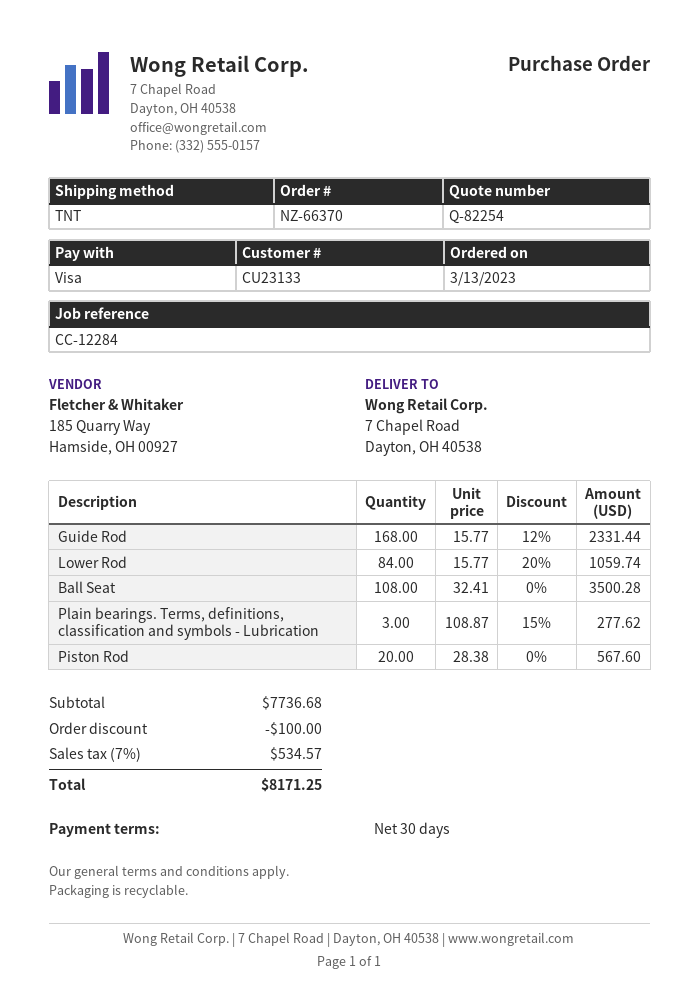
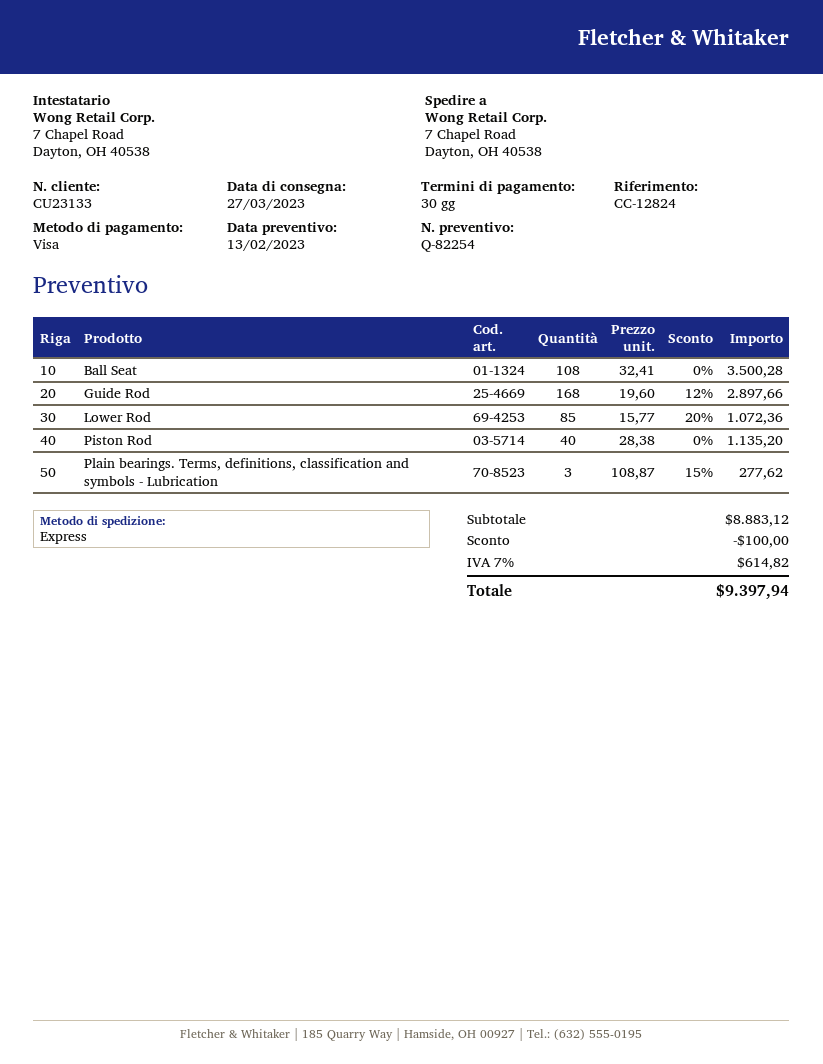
reference: CC-12284 -> CC-12824
shipping method: TNT -> express
Guide Rod: 168 x 15.77 - 12% = 2331.44 -> 168 x 19.60 - 12% = 2897.66
Lower Rod: 84 x 15.77 - 20% = 1059.74 -> 85 x 15.77 - 20% = 1072.36
Piston Rod: 20 x 28.38 = 567.60 -> 40 x 28.38 = 1135.20
subtotal: 7736.68 -> 8883.12
tax: 7% = 534.57 -> 7% = 614.82
total: 8171.25 -> 9397.94

